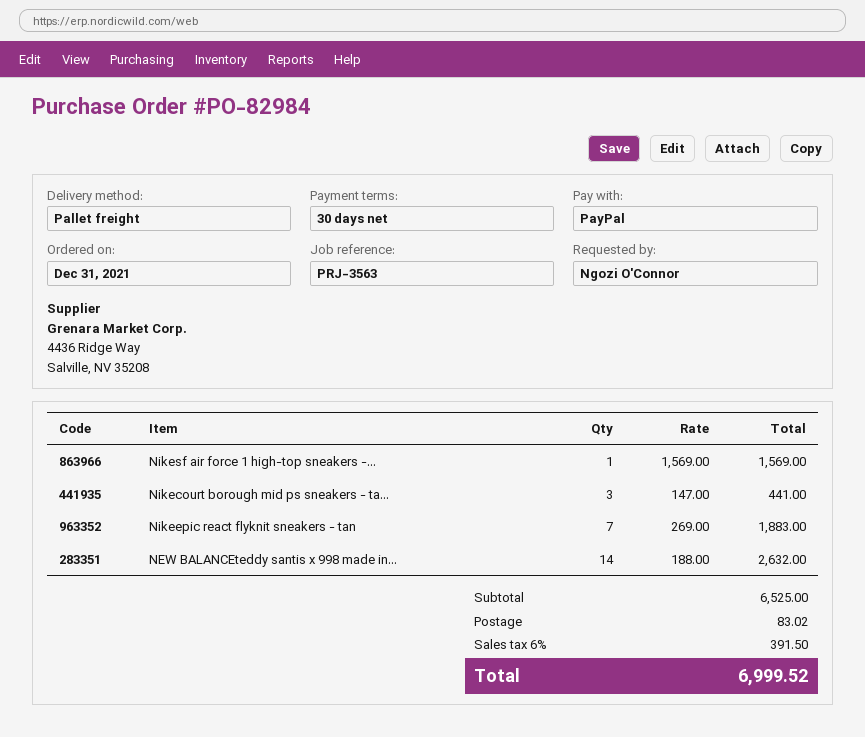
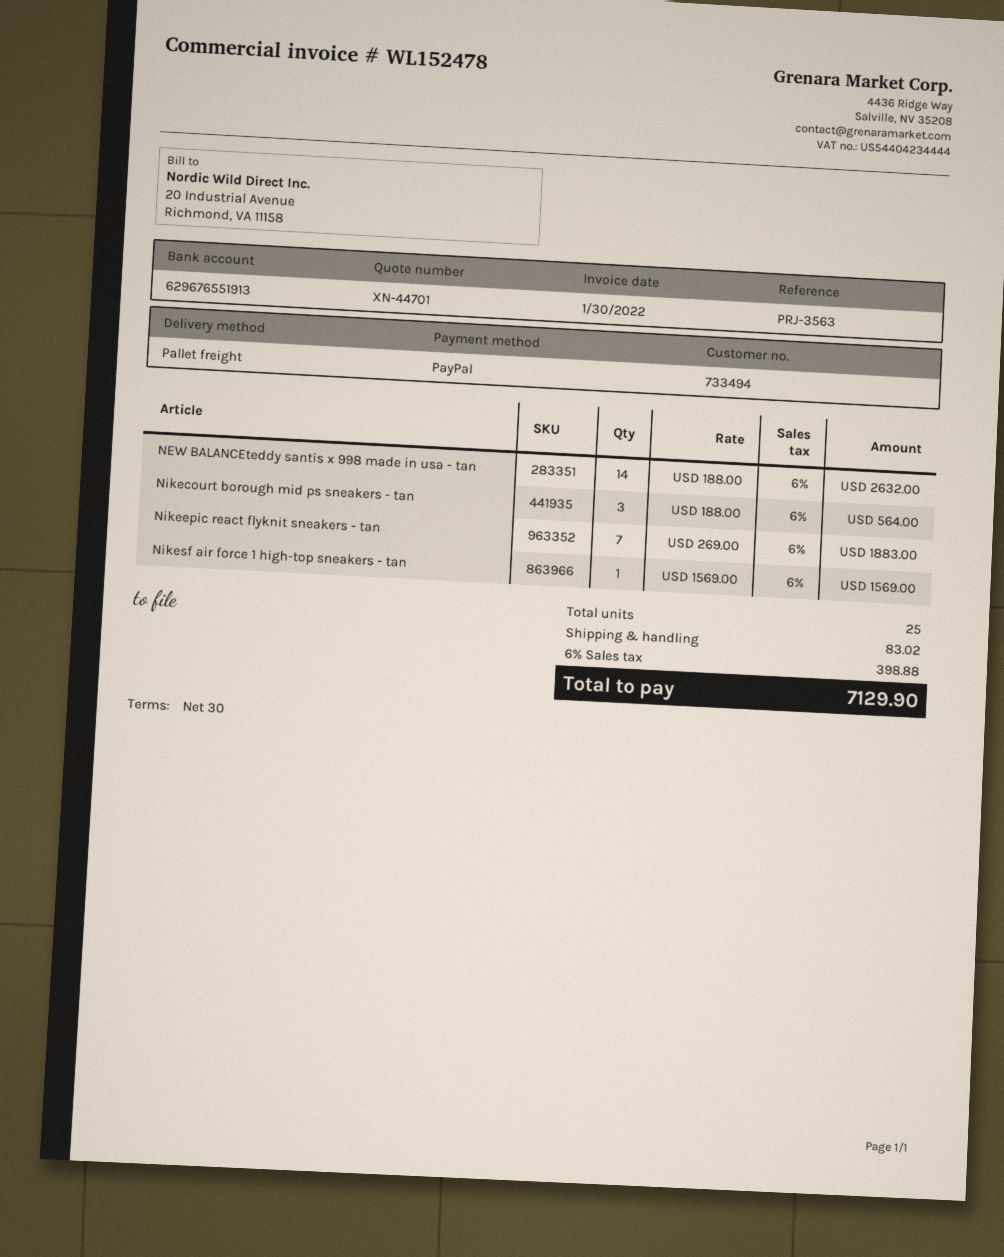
Nikecourt borough mid ps sneakers - ta...: 3 x 147.00 = 441.00 -> 3 x 188.00 = 564.00
tax: 6% = 391.50 -> 6% = 398.88
total: 6999.52 -> 7129.90

